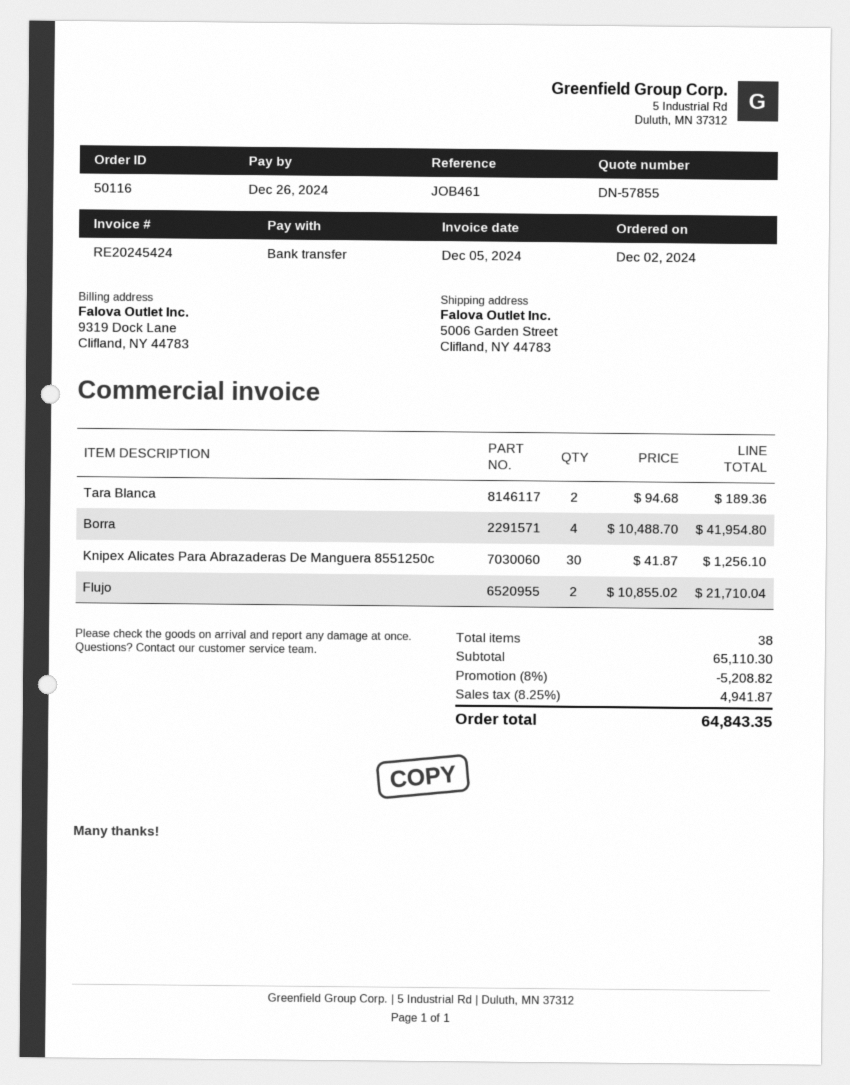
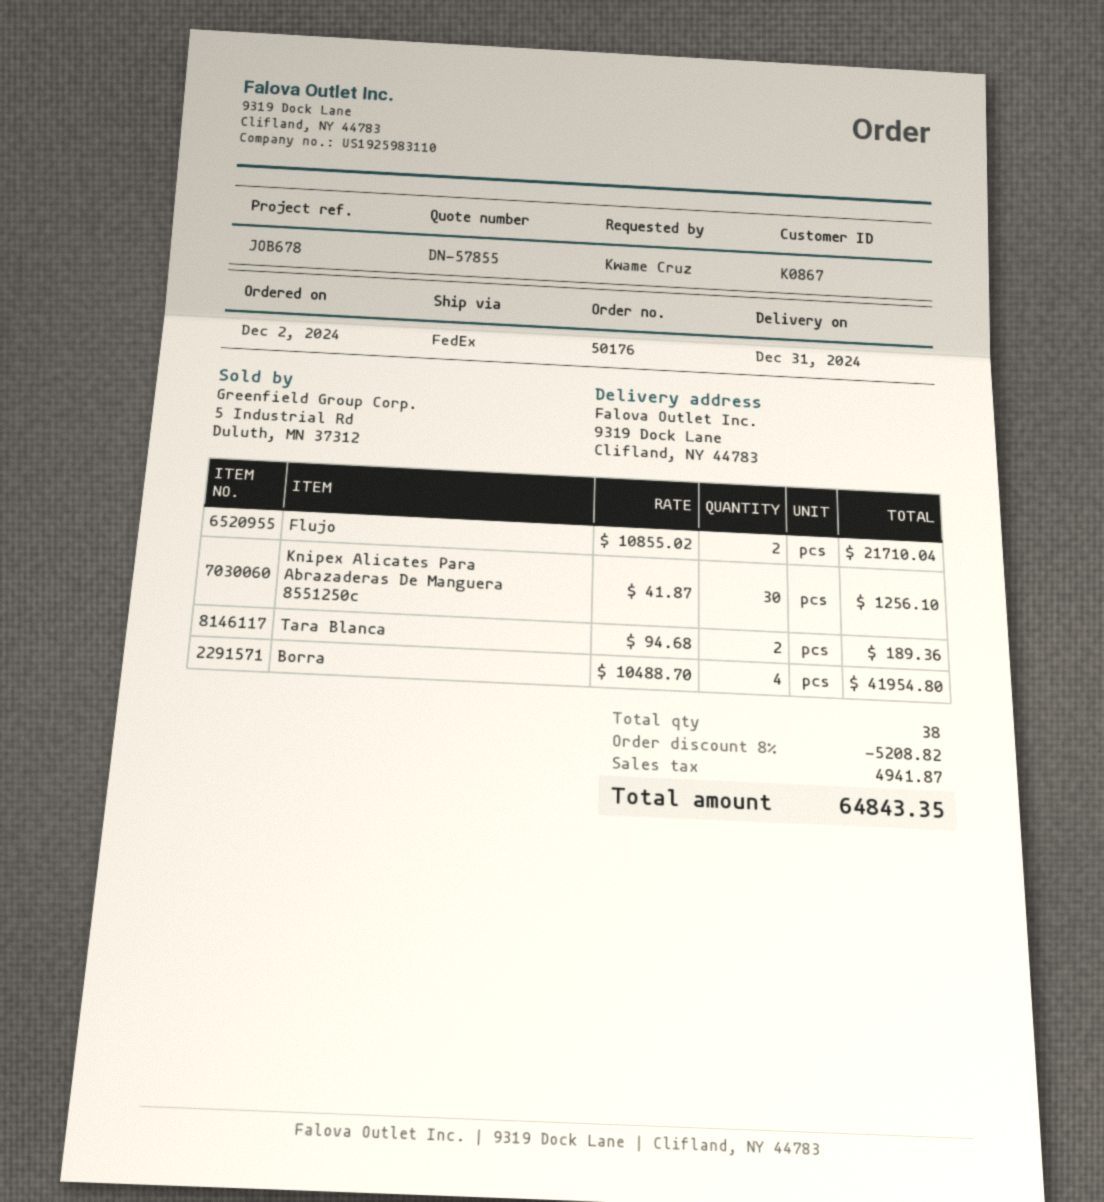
order number: 50116 -> 50176
reference: JOB461 -> JOB678
ship to: 5006 Garden Street, Clifland, NY 44783 -> 9319 Dock Lane, Clifland, NY 44783

